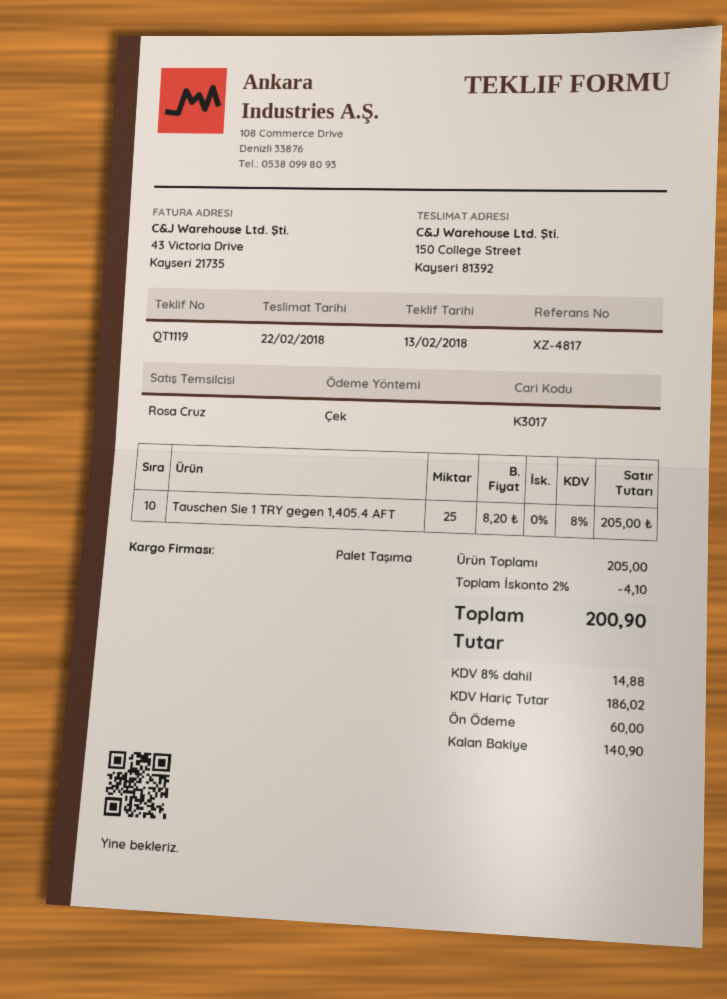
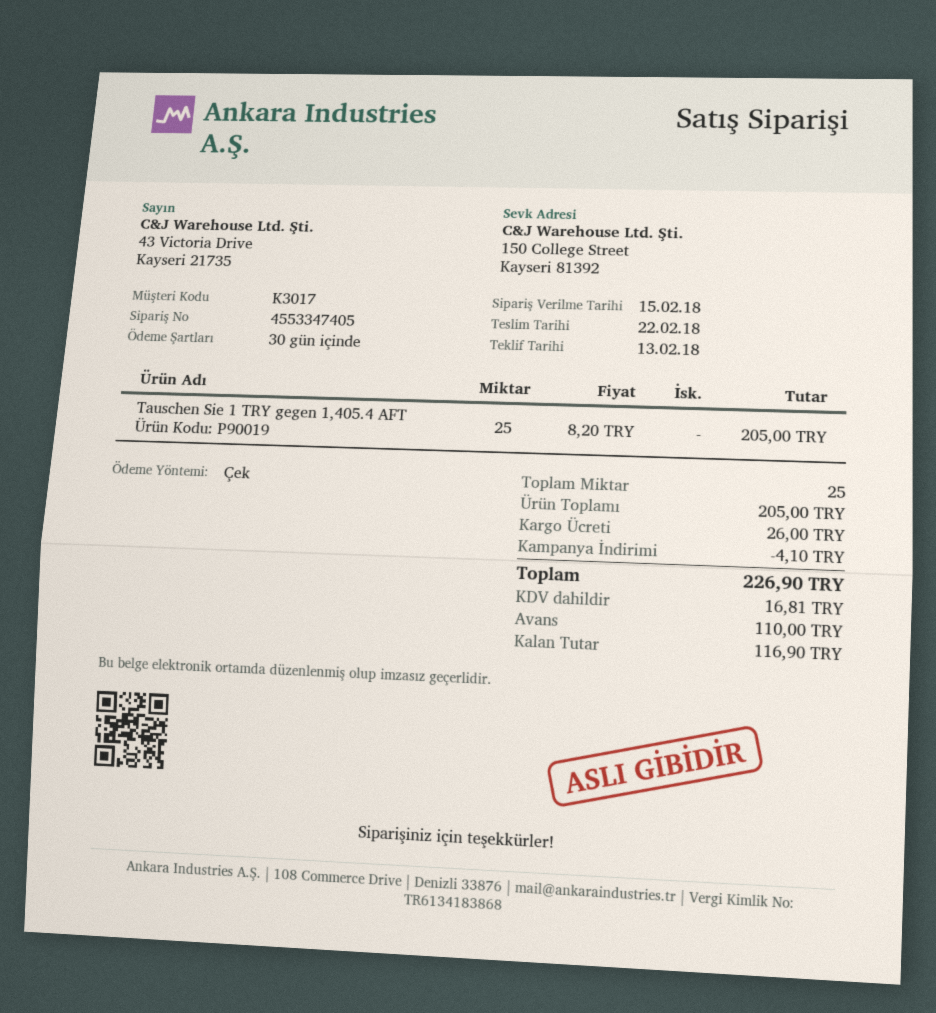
shipping: none -> 26.00
tax: 14.88 -> 16.81
total: 200.90 -> 226.90
deposit: 60.00 -> 110.00
balance: 140.90 -> 116.90

